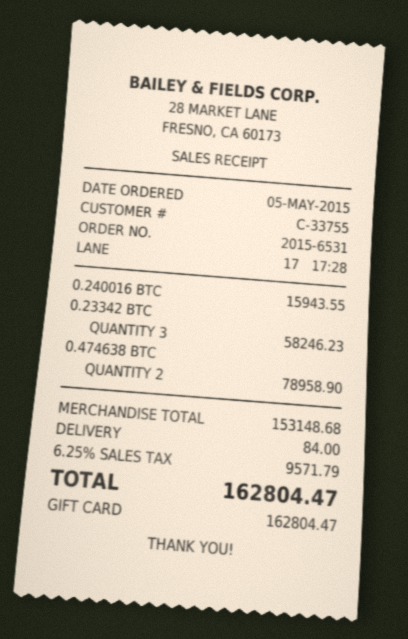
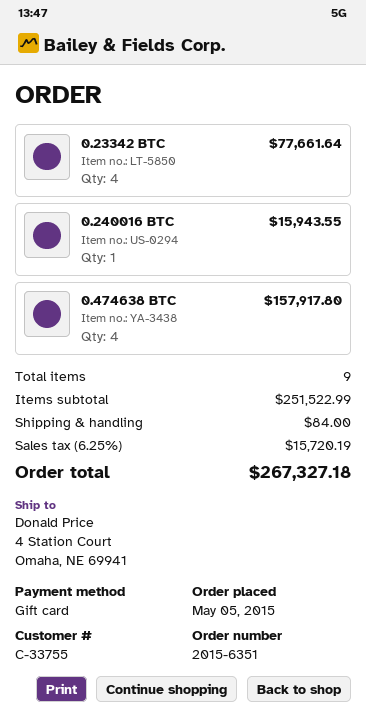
order number: 2015-6531 -> 2015-6351
0.23342 BTC: 3 for 58246.23 -> 4 for 77661.64
0.474638 BTC: 2 for 78958.90 -> 4 for 157917.80
subtotal: 153148.68 -> 251522.99
tax: 6.25% = 9571.79 -> 6.25% = 15720.19
total: 162804.47 -> 267327.18

